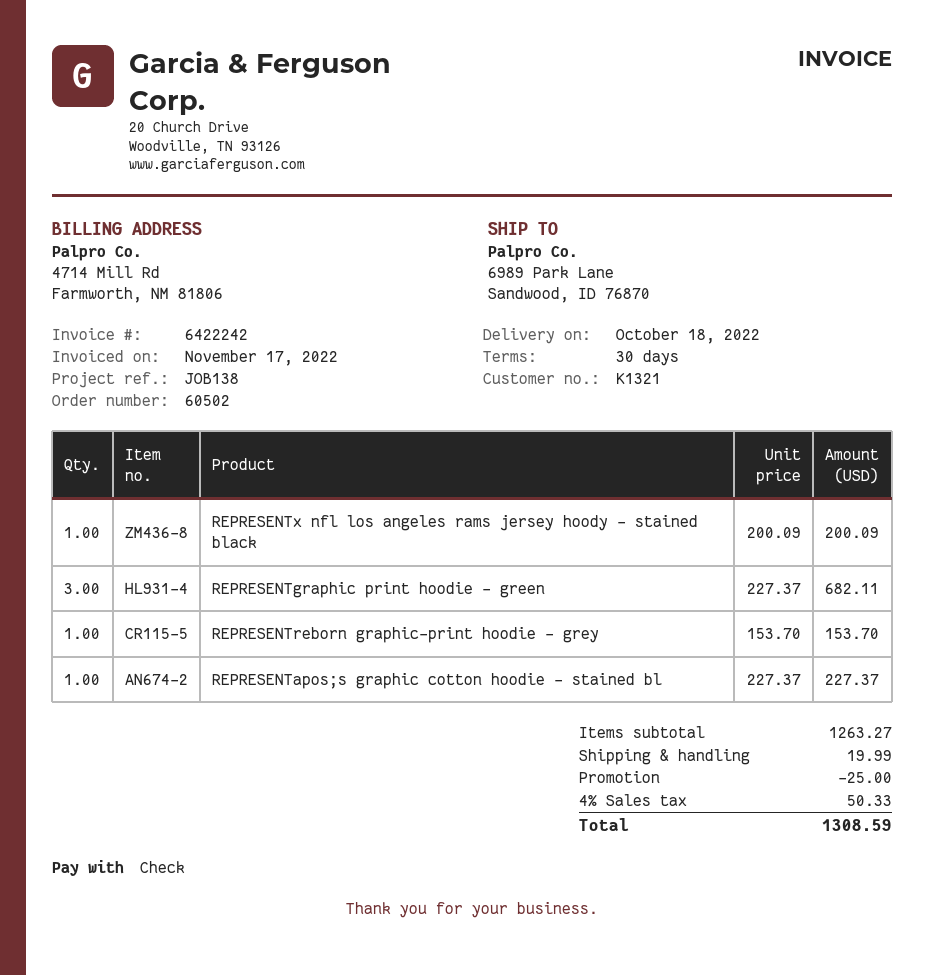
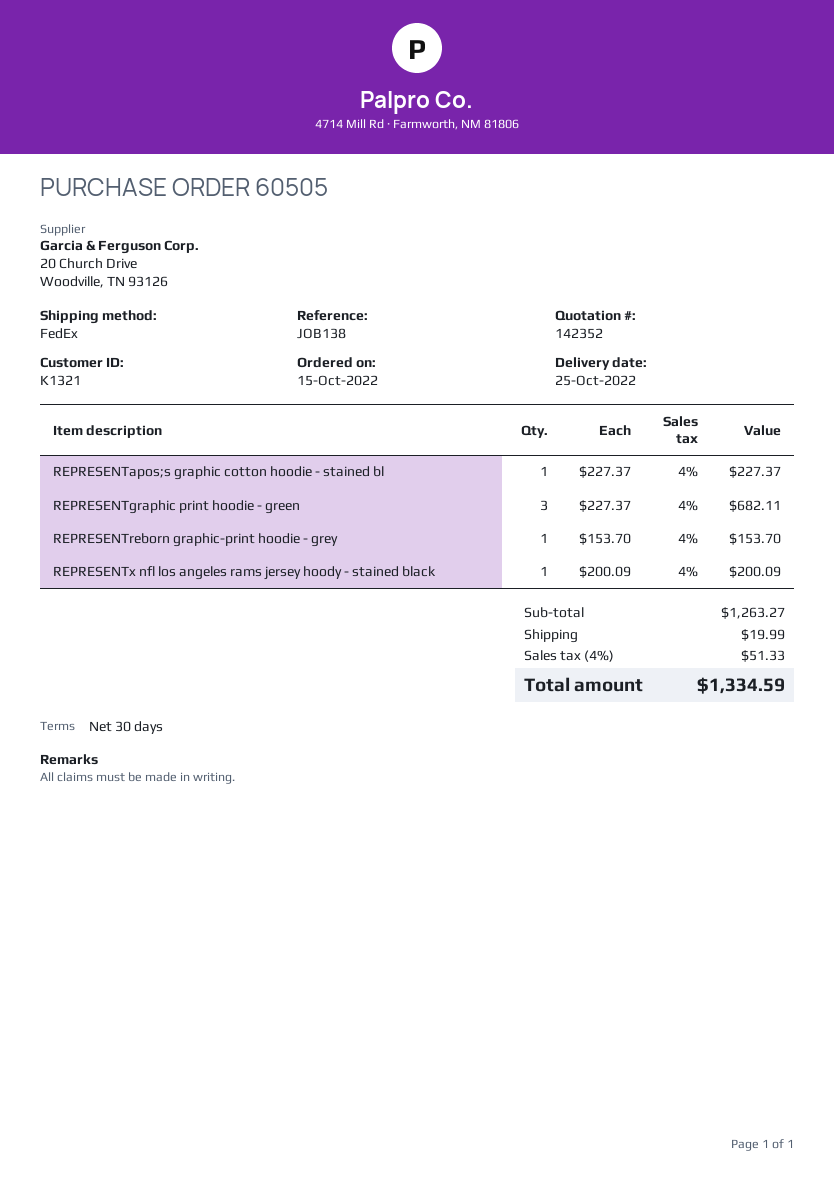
order number: 60502 -> 60505
delivery date: 2022-10-18 -> 2022-10-25
discount: 25.00 -> none
tax: 4% = 50.33 -> 4% = 51.33
total: 1308.59 -> 1334.59

